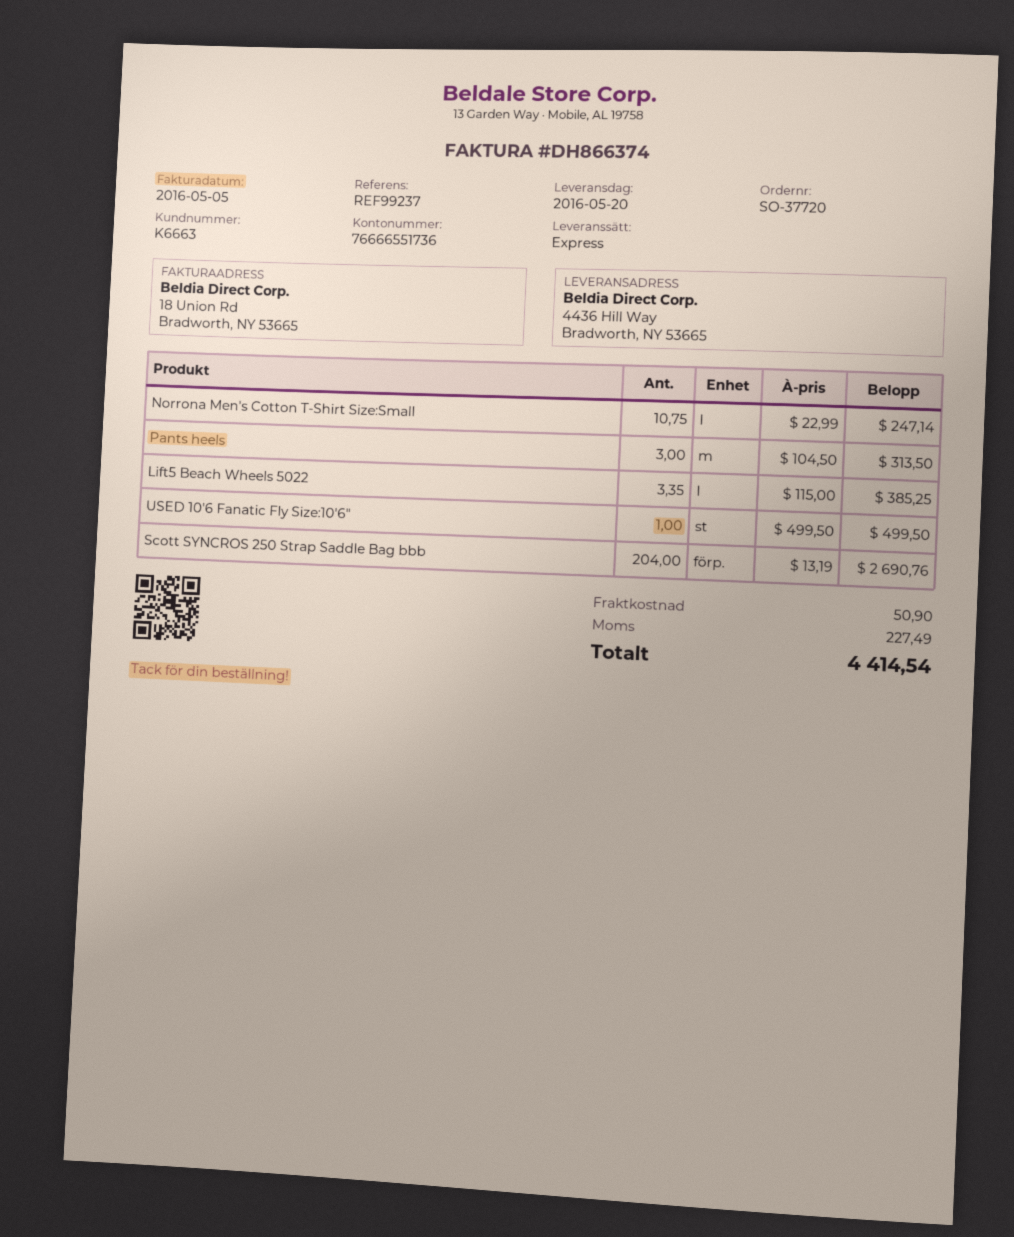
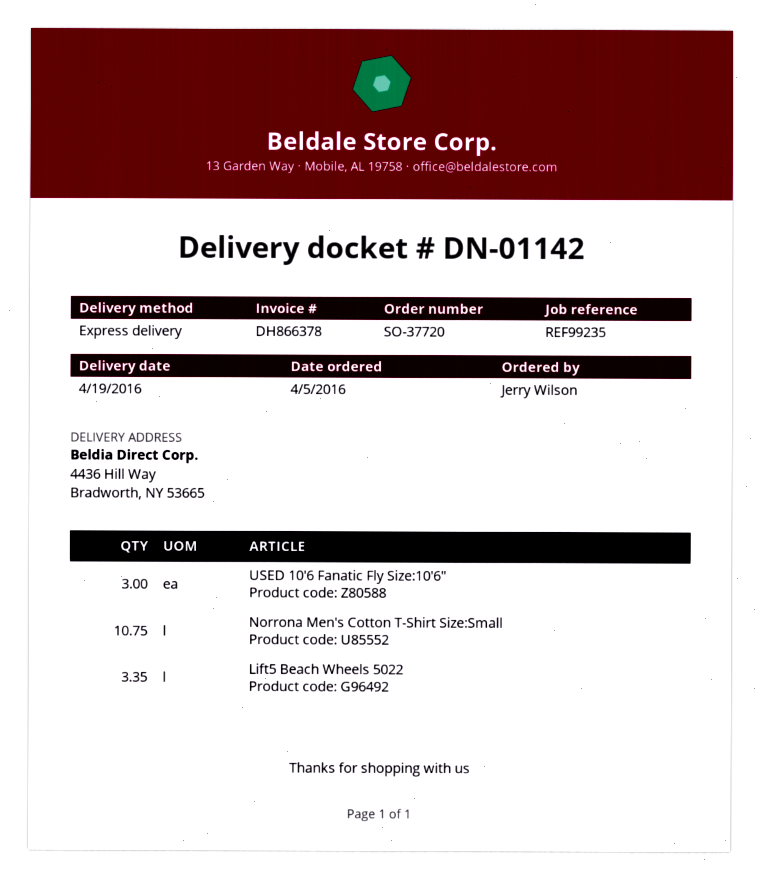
delivery date: 2016-05-20 -> 2016-04-19
invoice number: DH866374 -> DH866378
reference: REF99237 -> REF99235
Pants heels: 3 -> none
USED 10'6 Fanatic Fly Size:10'6": 1 -> 3
Scott SYNCROS 250 Strap Saddle Bag bbb: 204 -> none

